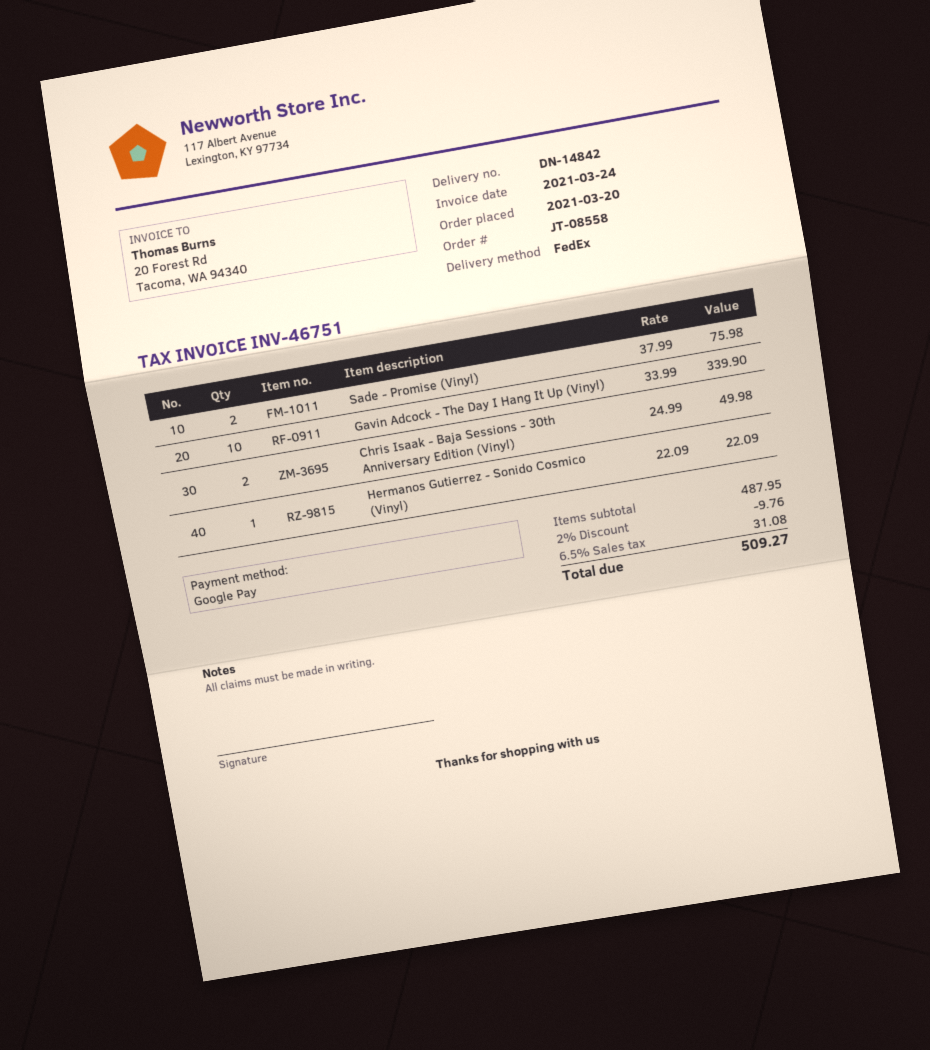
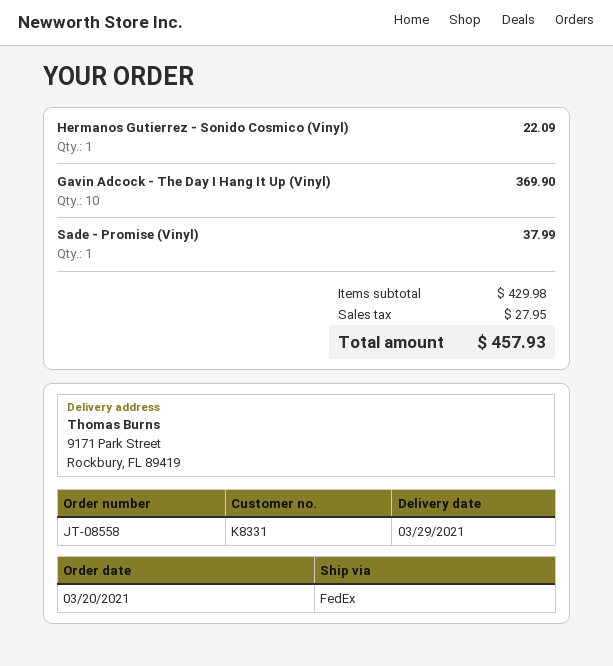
Sade - Promise (Vinyl): 2 for 75.98 -> 1 for 37.99
Gavin Adcock - The Day I Hang It Up (Vinyl): 10 for 339.90 -> 10 for 369.90
Chris Isaak - Baja Sessions - 30th Anniversary Edition (Vinyl): 2 for 49.98 -> none
subtotal: 487.95 -> 429.98
discount: 2% = 9.76 -> none
tax: 31.08 -> 27.95
total: 509.27 -> 457.93

